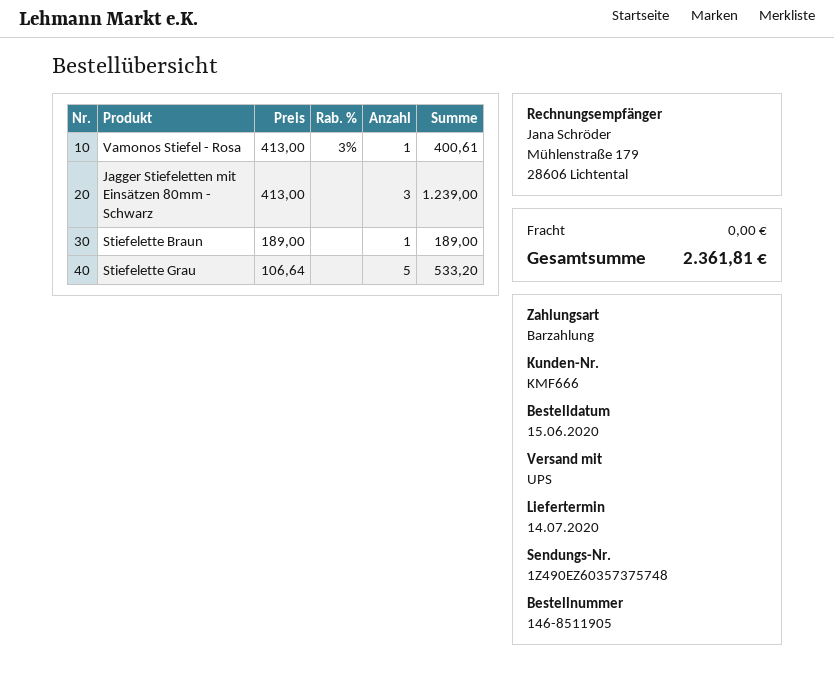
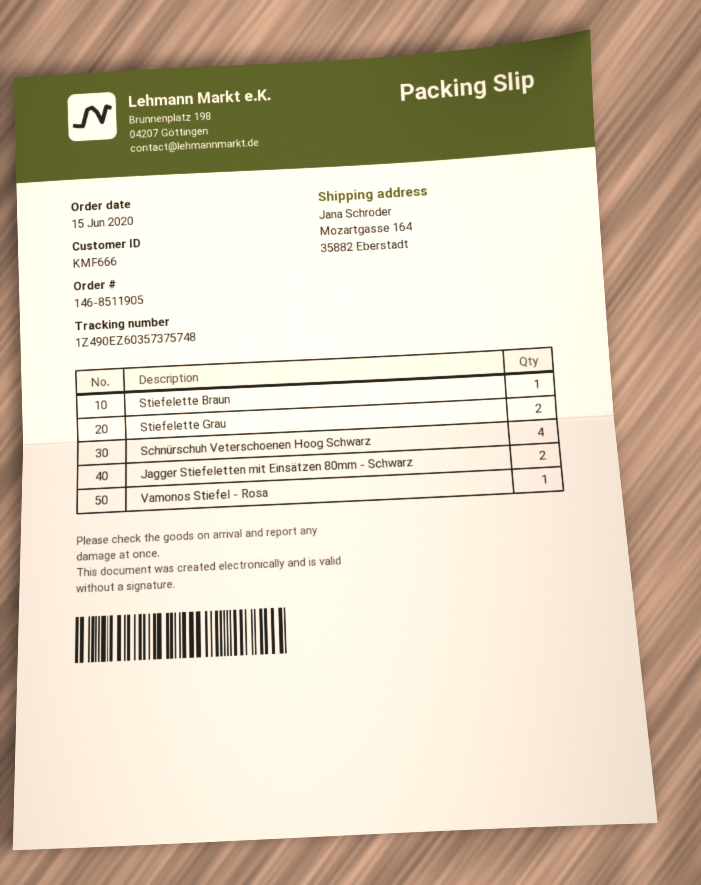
Jagger Stiefeletten mit Einsätzen 80mm - Schwarz: 3 -> 2
Stiefelette Grau: 5 -> 2
Schnürschuh Veterschoenen Hoog Schwarz: none -> 4

